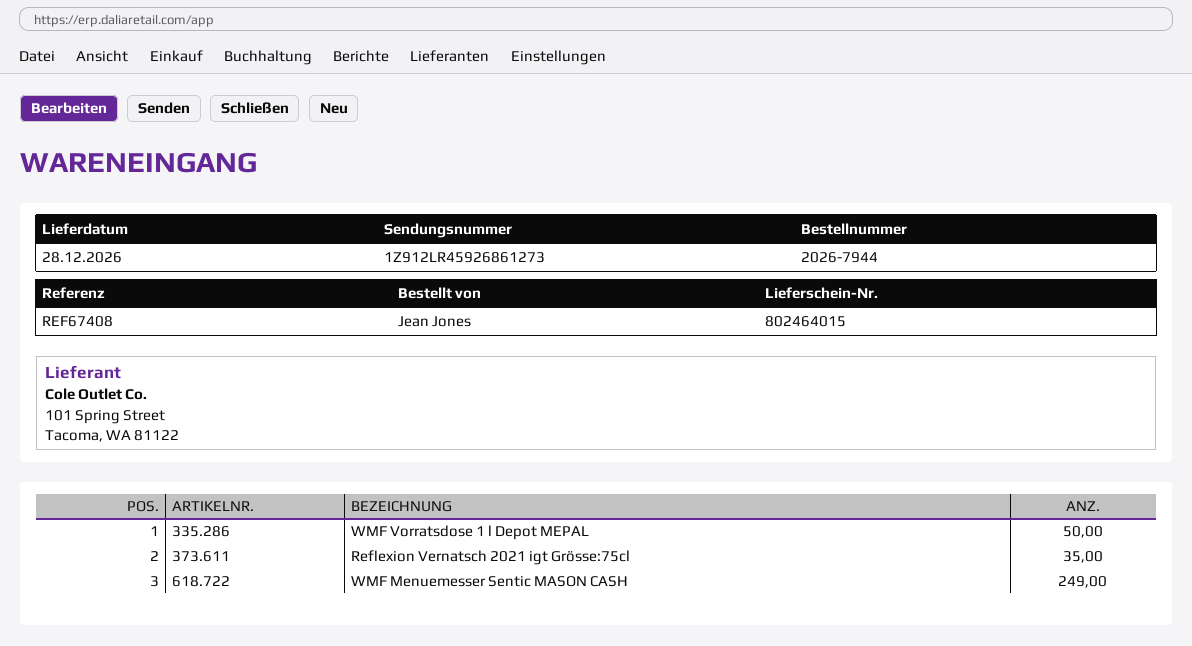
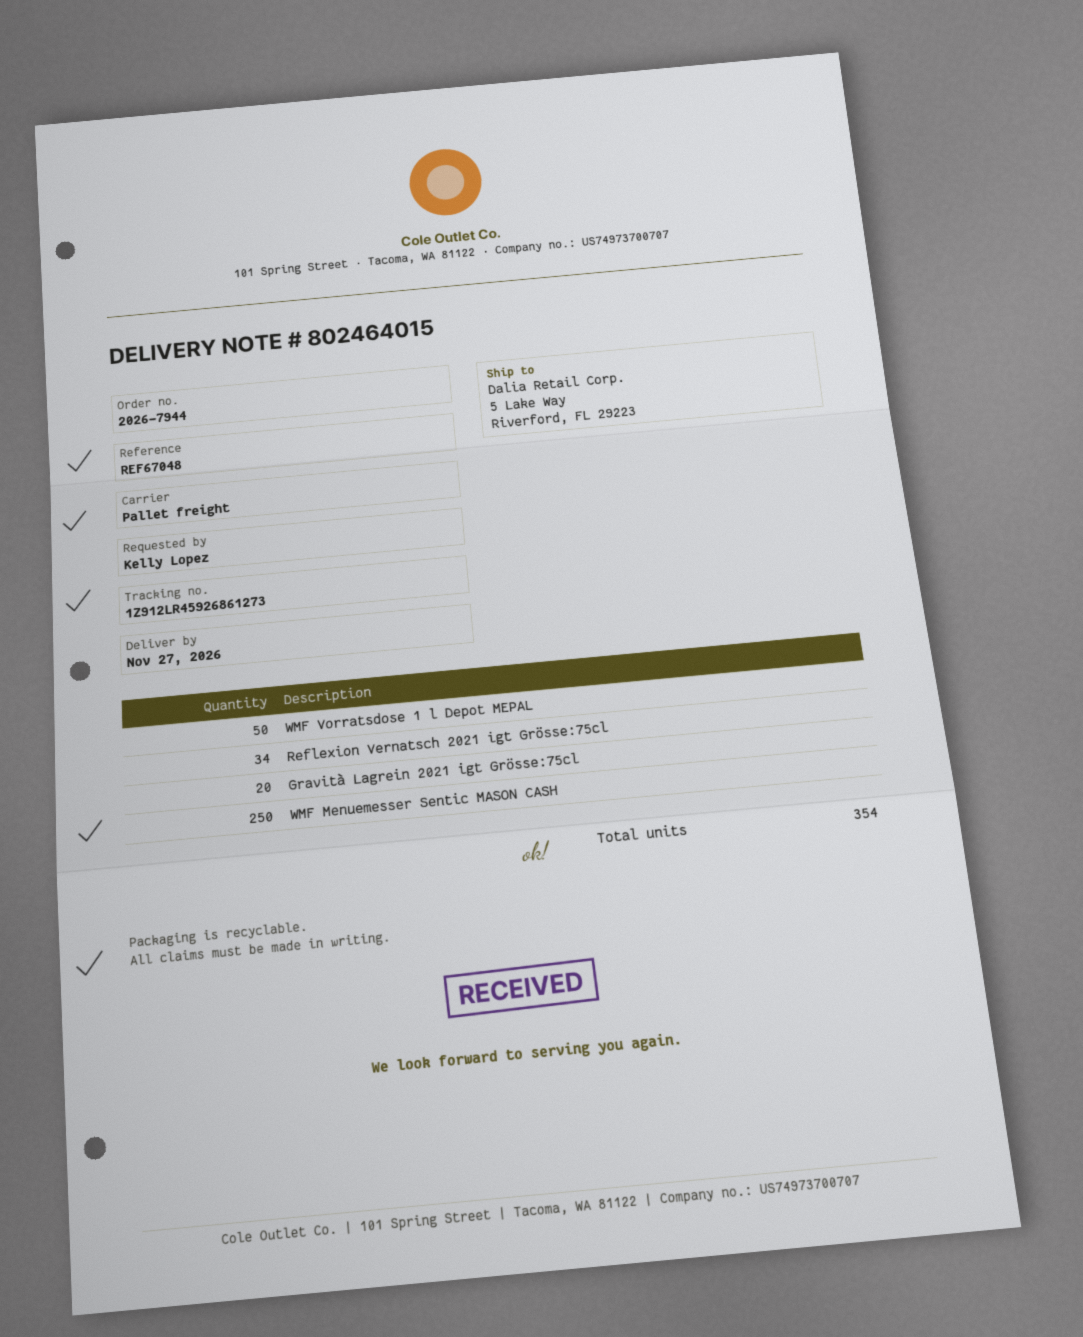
delivery date: 2026-12-28 -> 2026-11-27
reference: REF67408 -> REF67048
ordered by: Jean Jones -> Kelly Lopez
Reflexion Vernatsch 2021 igt Grösse:75cl: 35 -> 34
WMF Menuemesser Sentic MASON CASH: 249 -> 250
Gravità Lagrein 2021 igt Grösse:75cl: none -> 20

